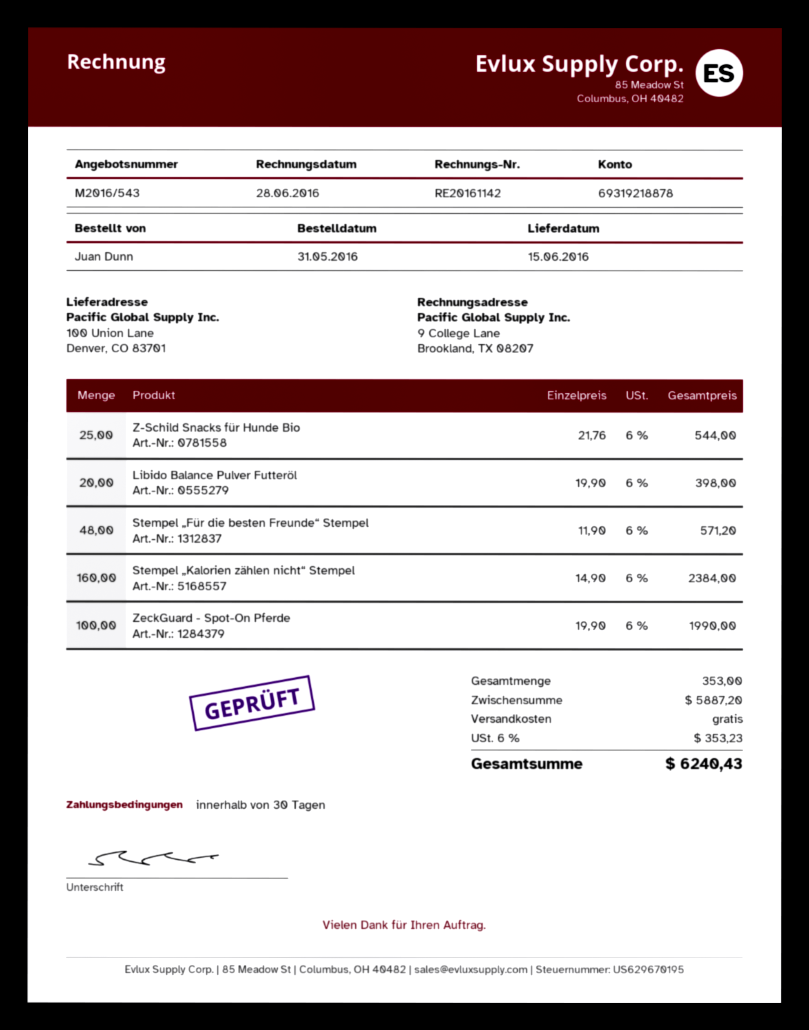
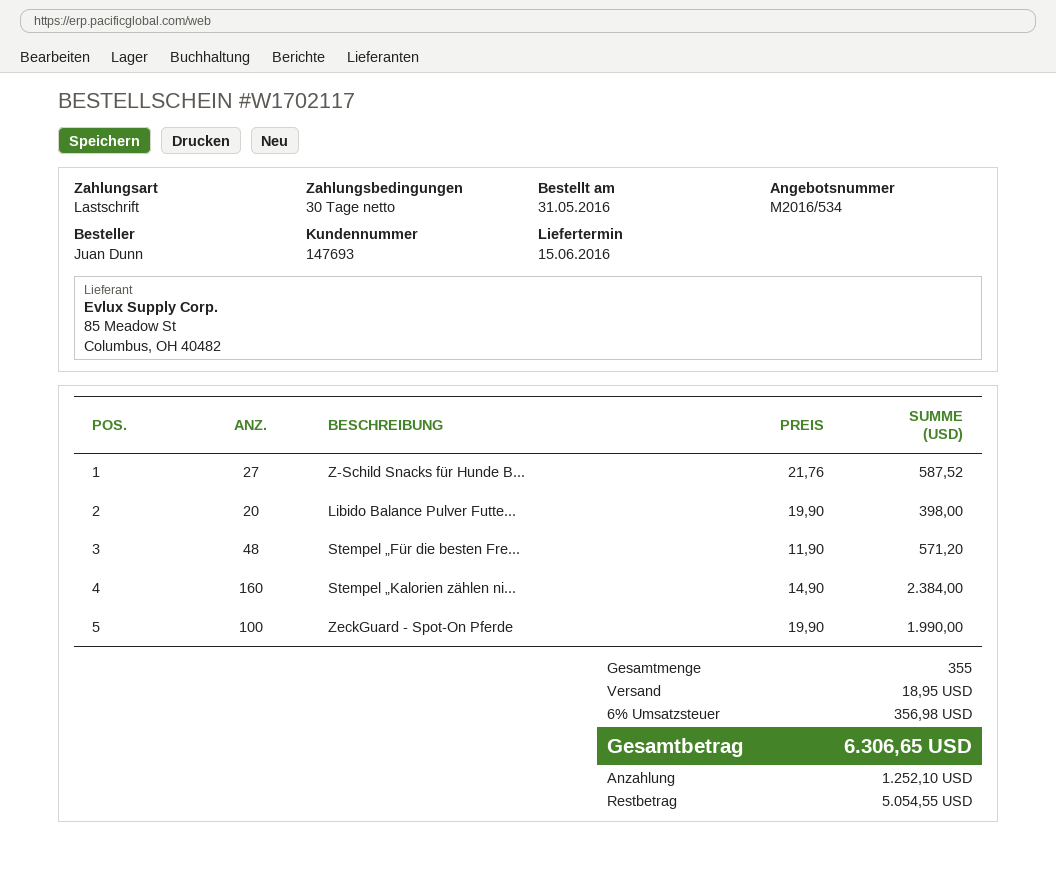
quote number: M2016/543 -> M2016/534
Z-Schild Snacks für Hunde Bio: 25 x 21.76 = 544.00 -> 27 x 21.76 = 587.52
total quantity: 353 -> 355
shipping: 0.00 -> 18.95
tax: 6% = 353.23 -> 6% = 356.98
total: 6240.43 -> 6306.65

